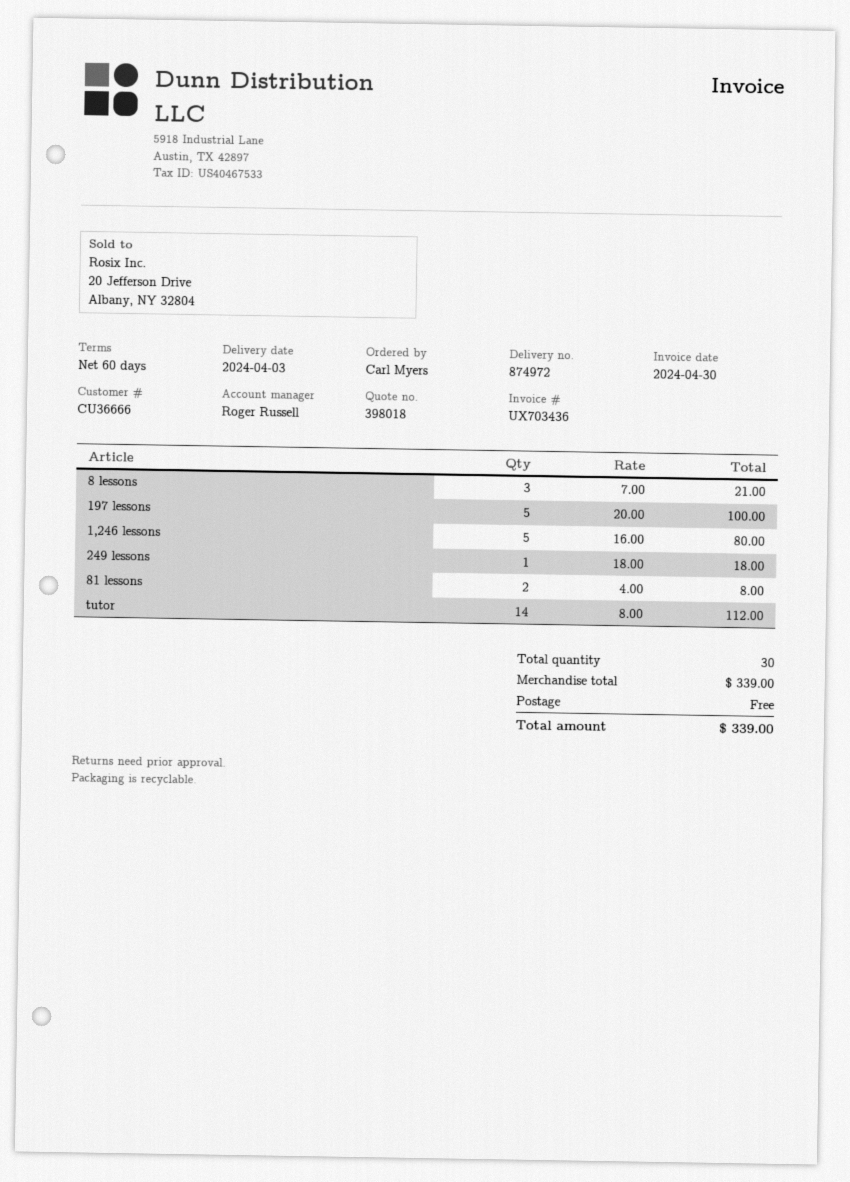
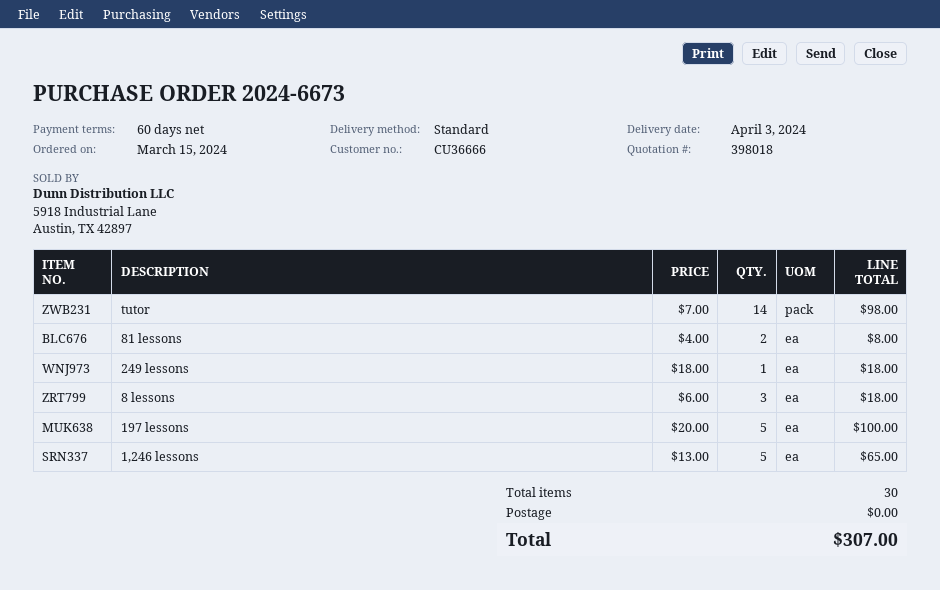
8 lessons: 3 x 7.00 = 21.00 -> 3 x 6.00 = 18.00
1,246 lessons: 5 x 16.00 = 80.00 -> 5 x 13.00 = 65.00
tutor: 14 x 8.00 = 112.00 -> 14 x 7.00 = 98.00
total: 339.00 -> 307.00

